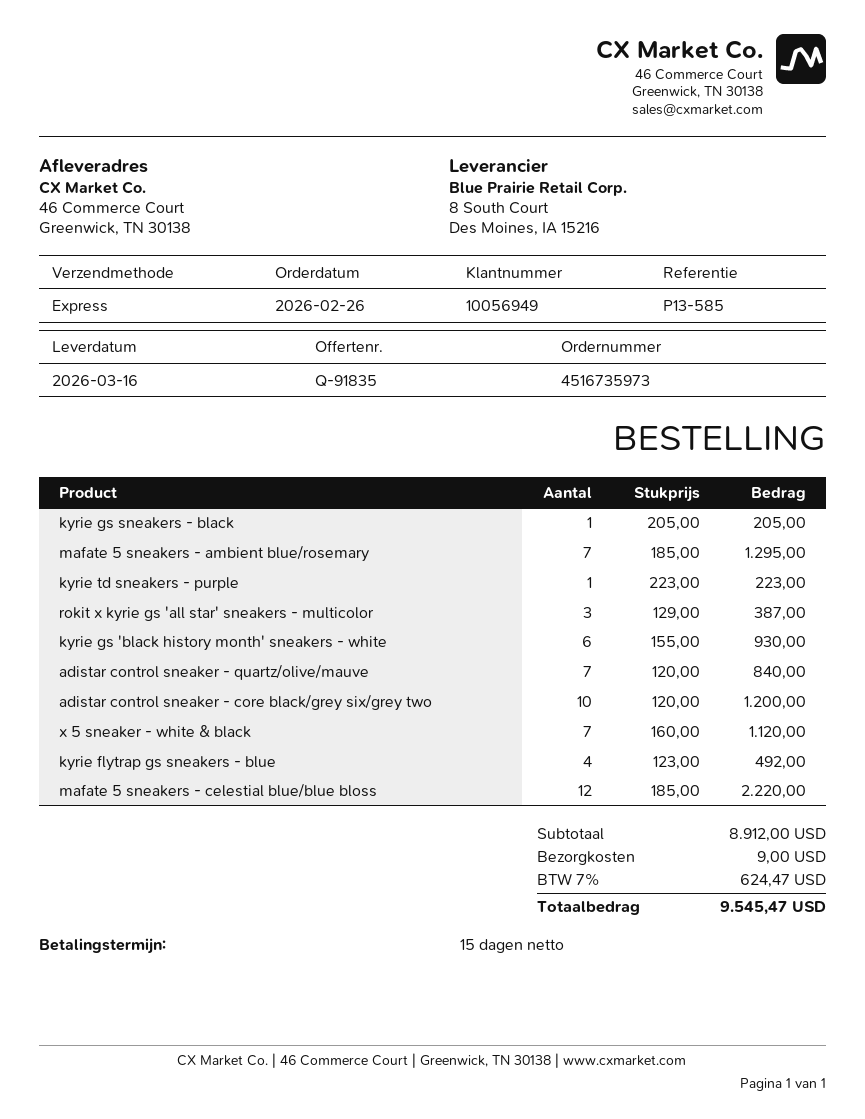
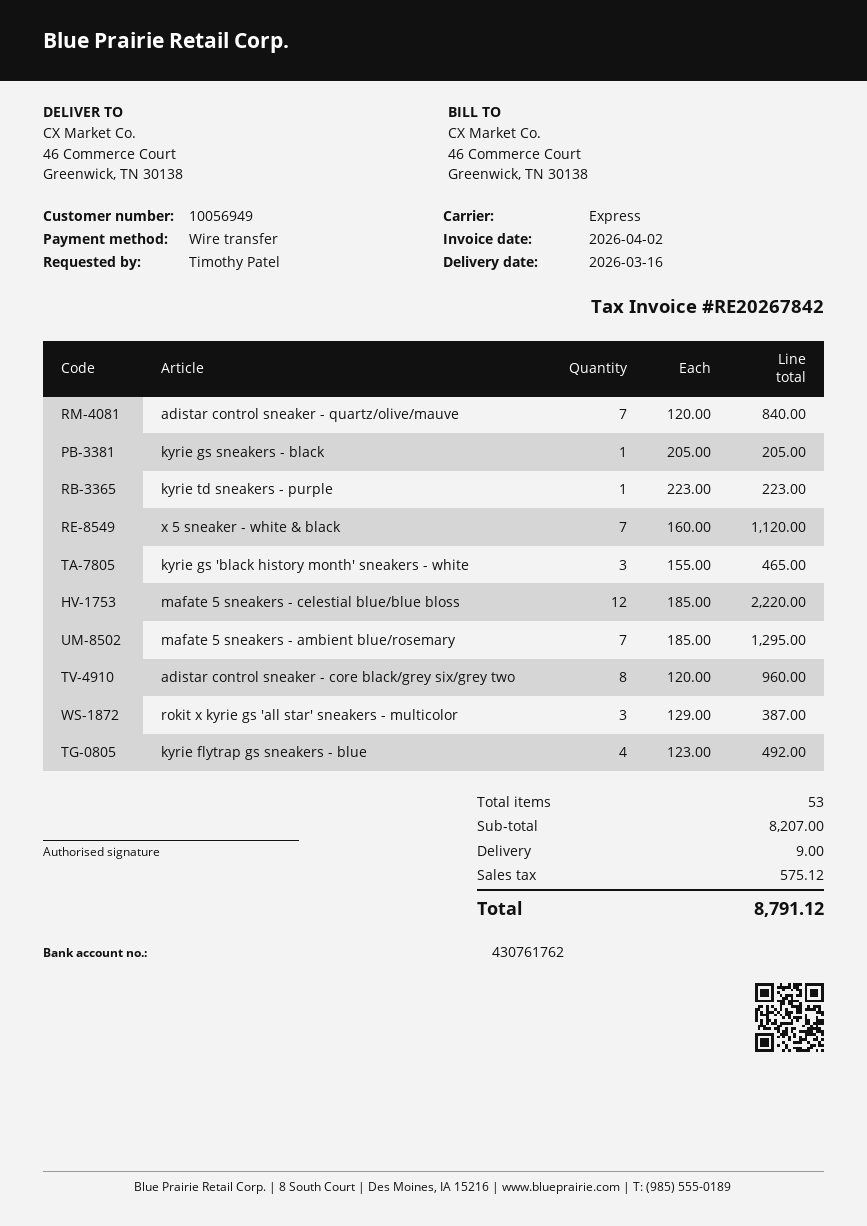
kyrie gs 'black history month' sneakers - white: 6 x 155.00 = 930.00 -> 3 x 155.00 = 465.00
adistar control sneaker - core black/grey six/grey two: 10 x 120.00 = 1200.00 -> 8 x 120.00 = 960.00
subtotal: 8912.00 -> 8207.00
tax: 624.47 -> 575.12
total: 9545.47 -> 8791.12

